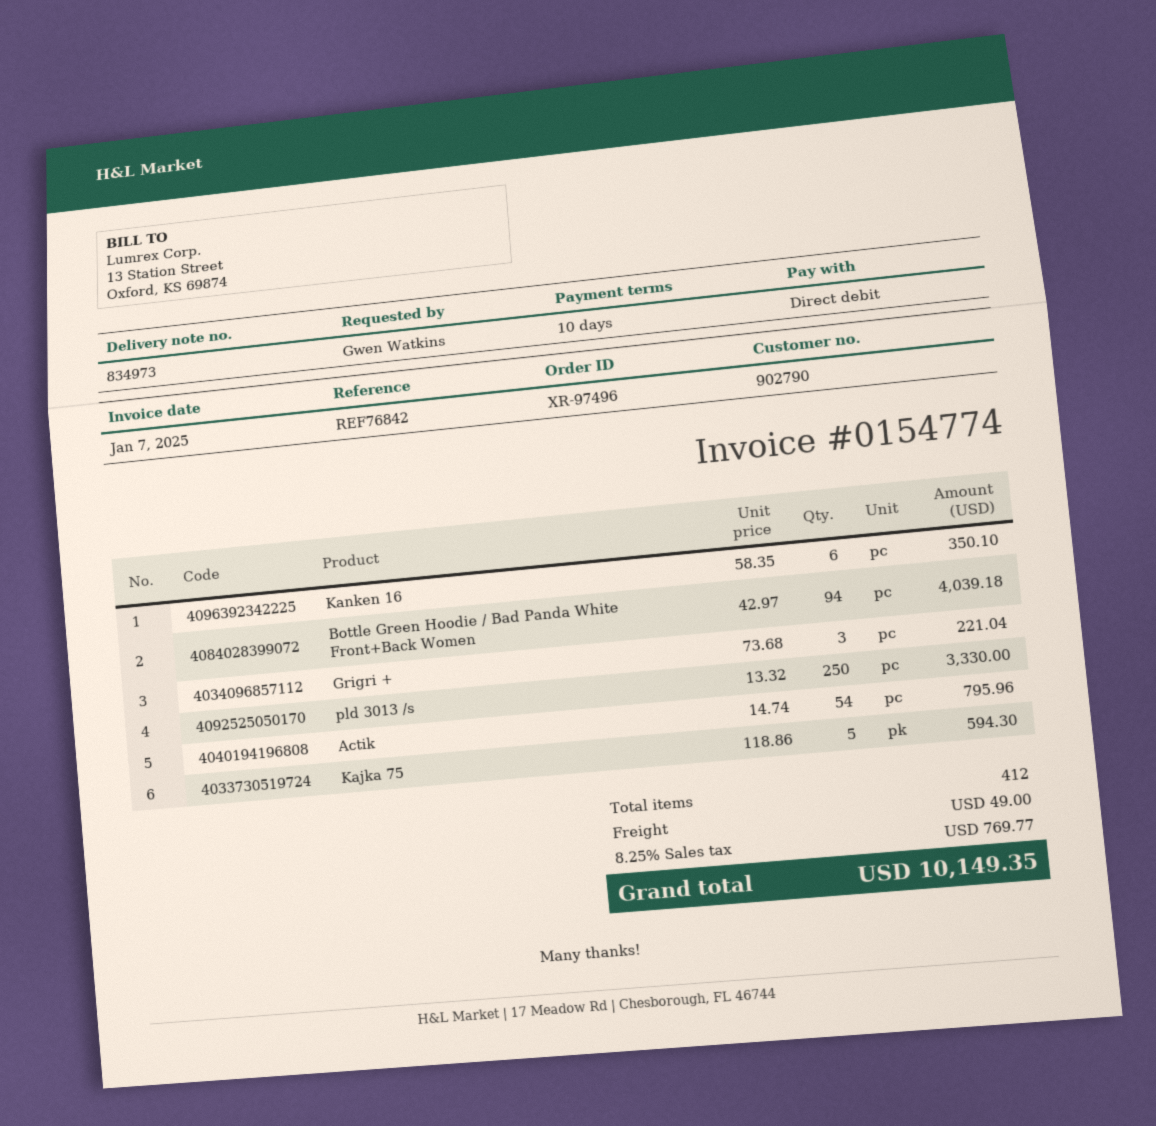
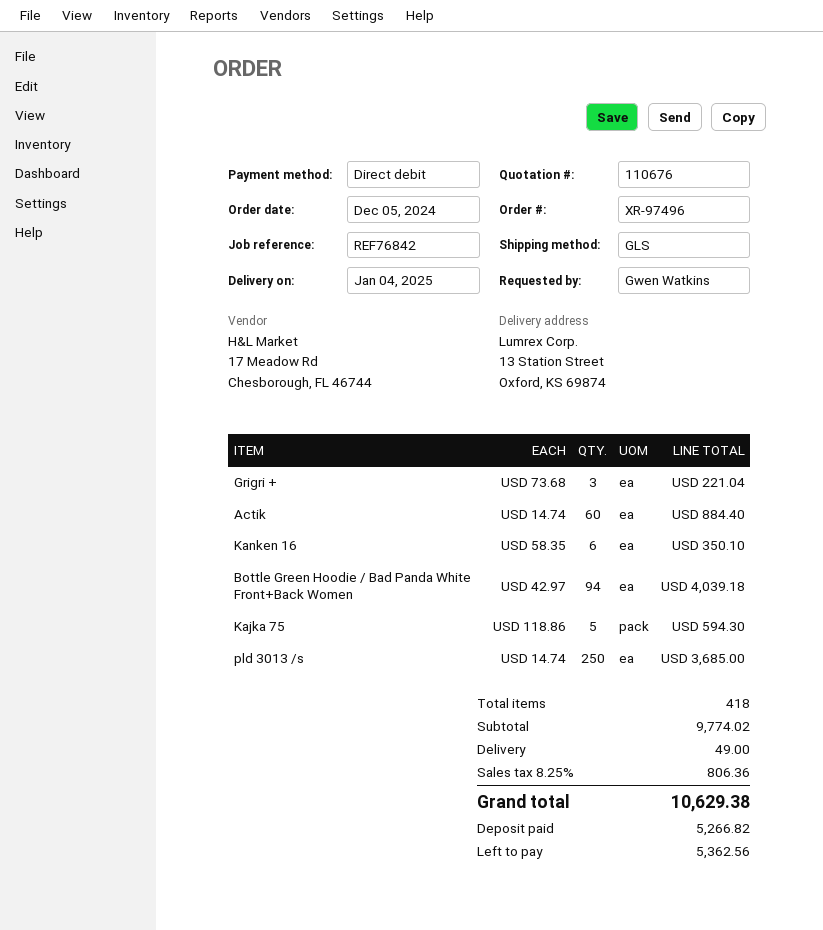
pld 3013 /s: 250 x 13.32 = 3330.00 -> 250 x 14.74 = 3685.00
Actik: 54 x 14.74 = 795.96 -> 60 x 14.74 = 884.40
total quantity: 412 -> 418
tax: 8.25% = 769.77 -> 8.25% = 806.36
total: 10149.35 -> 10629.38

